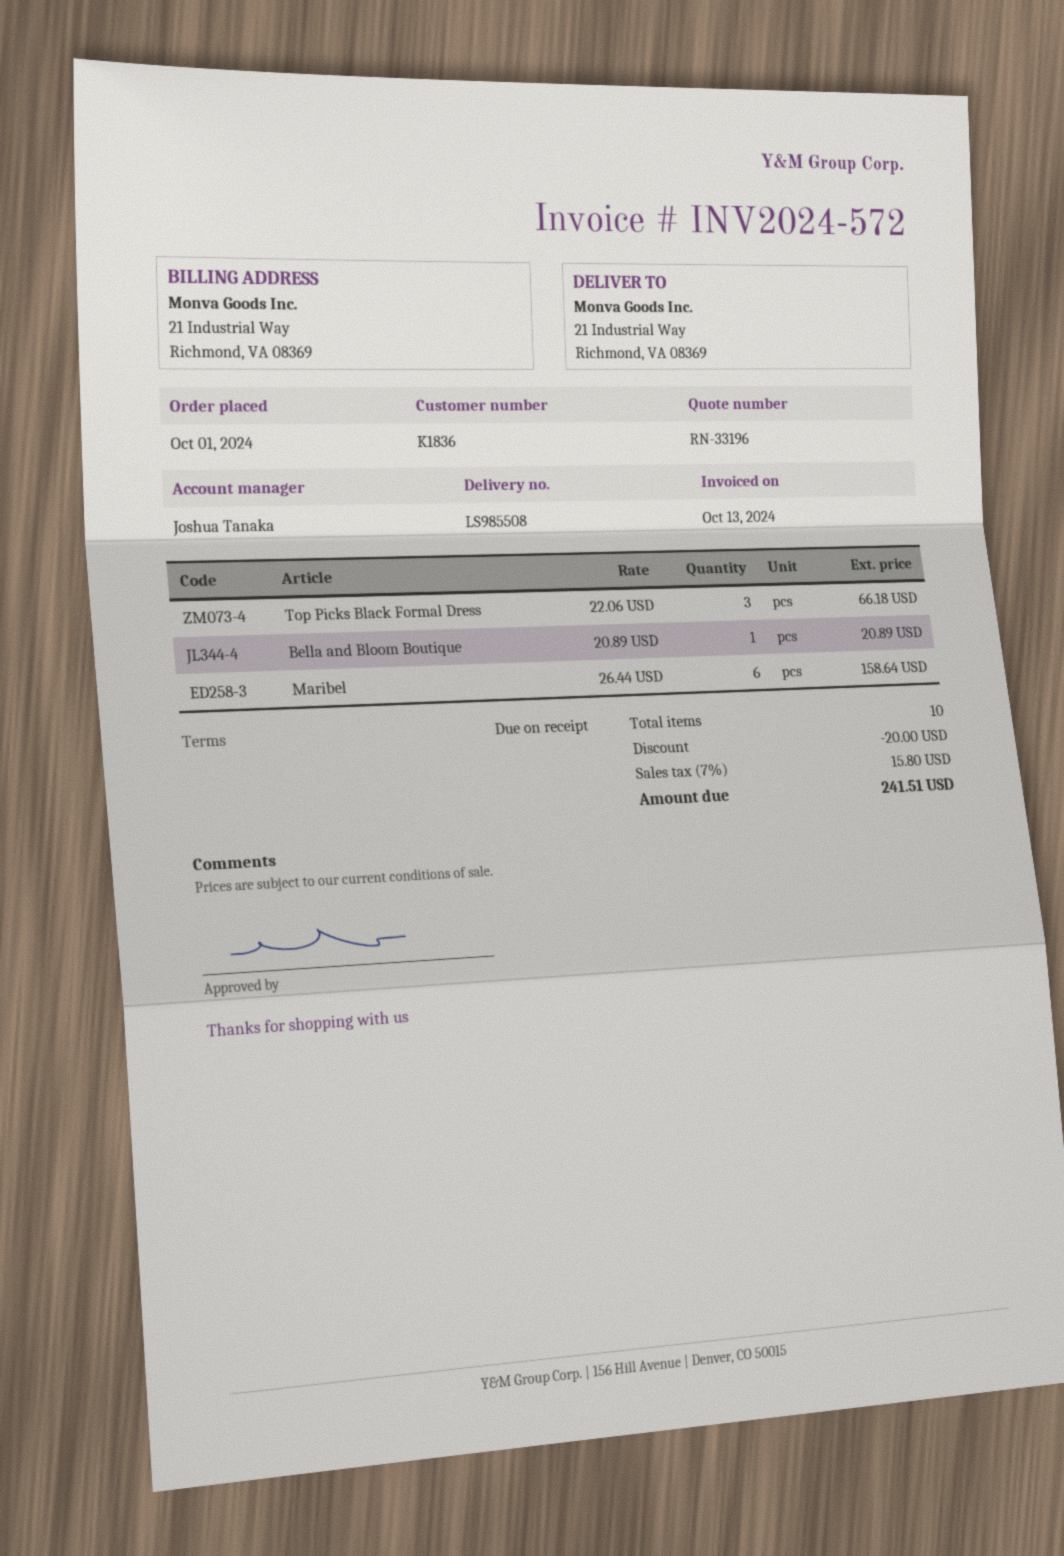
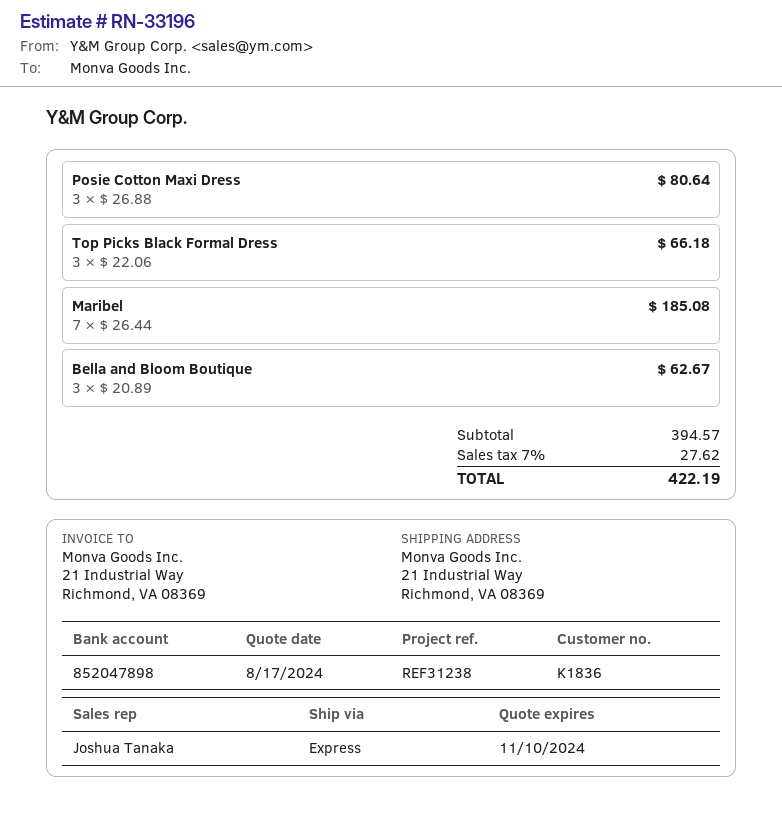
Bella and Bloom Boutique: 1 x 20.89 = 20.89 -> 3 x 20.89 = 62.67
Maribel: 6 x 26.44 = 158.64 -> 7 x 26.44 = 185.08
Posie Cotton Maxi Dress: none -> 3 x 26.88 = 80.64
discount: 20.00 -> none
tax: 7% = 15.80 -> 7% = 27.62
total: 241.51 -> 422.19

